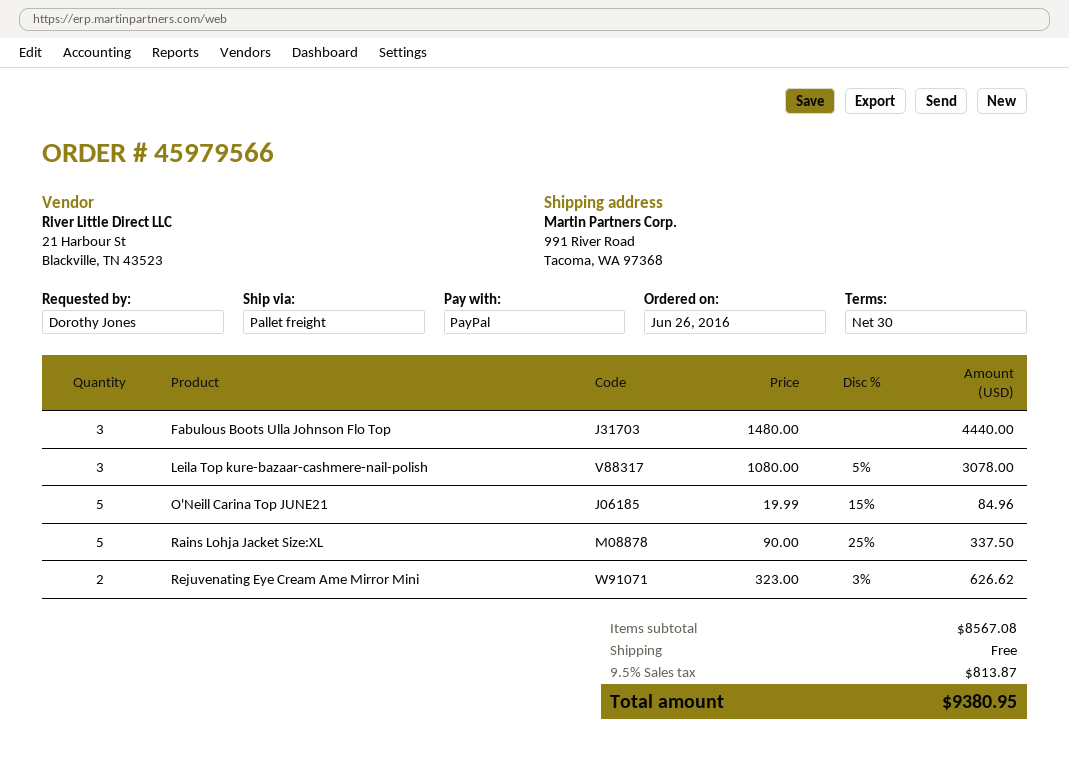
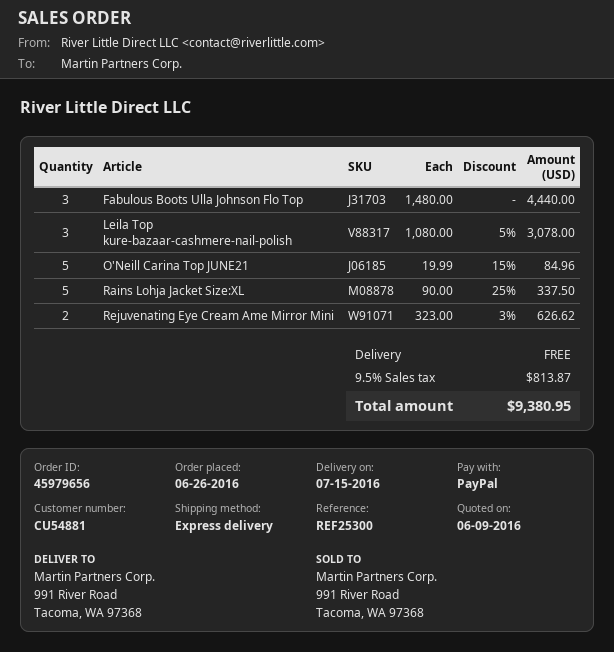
order number: 45979566 -> 45979656
shipping method: pallet freight -> express

